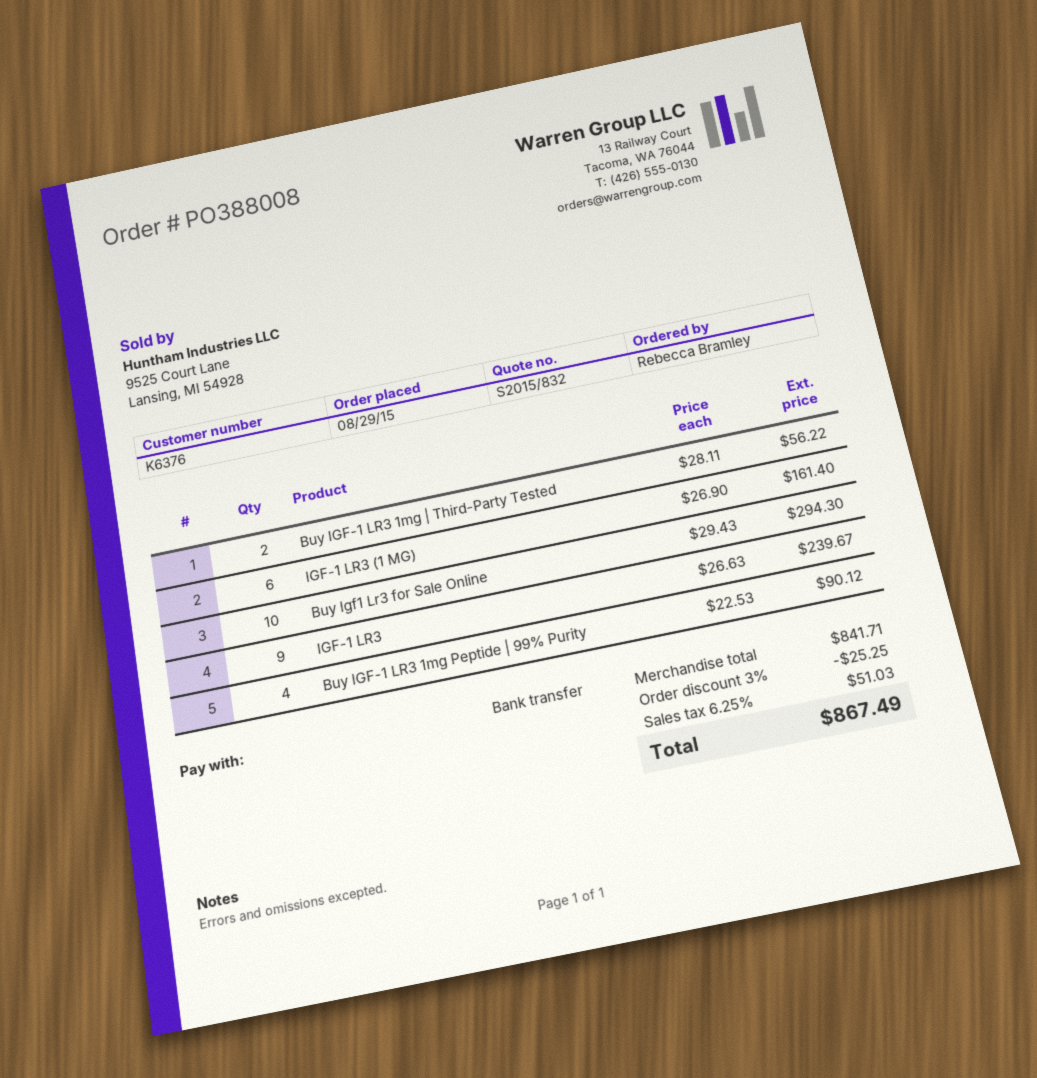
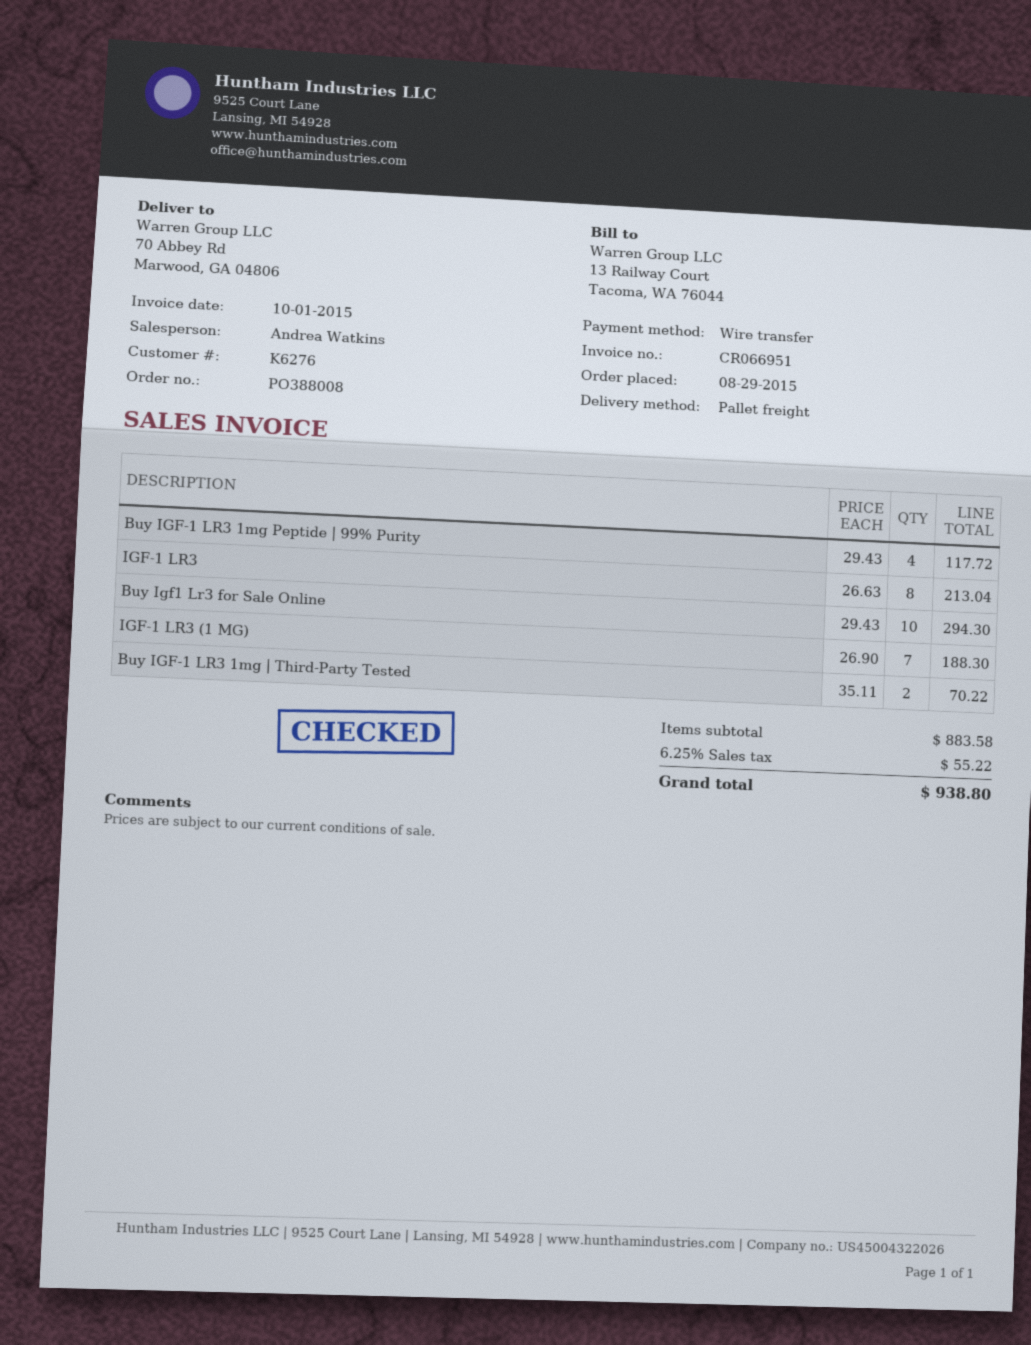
customer number: K6376 -> K6276
Buy IGF-1 LR3 1mg | Third-Party Tested: 2 x 28.11 = 56.22 -> 2 x 35.11 = 70.22
IGF-1 LR3 (1 MG): 6 x 26.90 = 161.40 -> 7 x 26.90 = 188.30
IGF-1 LR3: 9 x 26.63 = 239.67 -> 8 x 26.63 = 213.04
Buy IGF-1 LR3 1mg Peptide | 99% Purity: 4 x 22.53 = 90.12 -> 4 x 29.43 = 117.72
subtotal: 841.71 -> 883.58
discount: 3% = 25.25 -> none
tax: 6.25% = 51.03 -> 6.25% = 55.22
total: 867.49 -> 938.80

